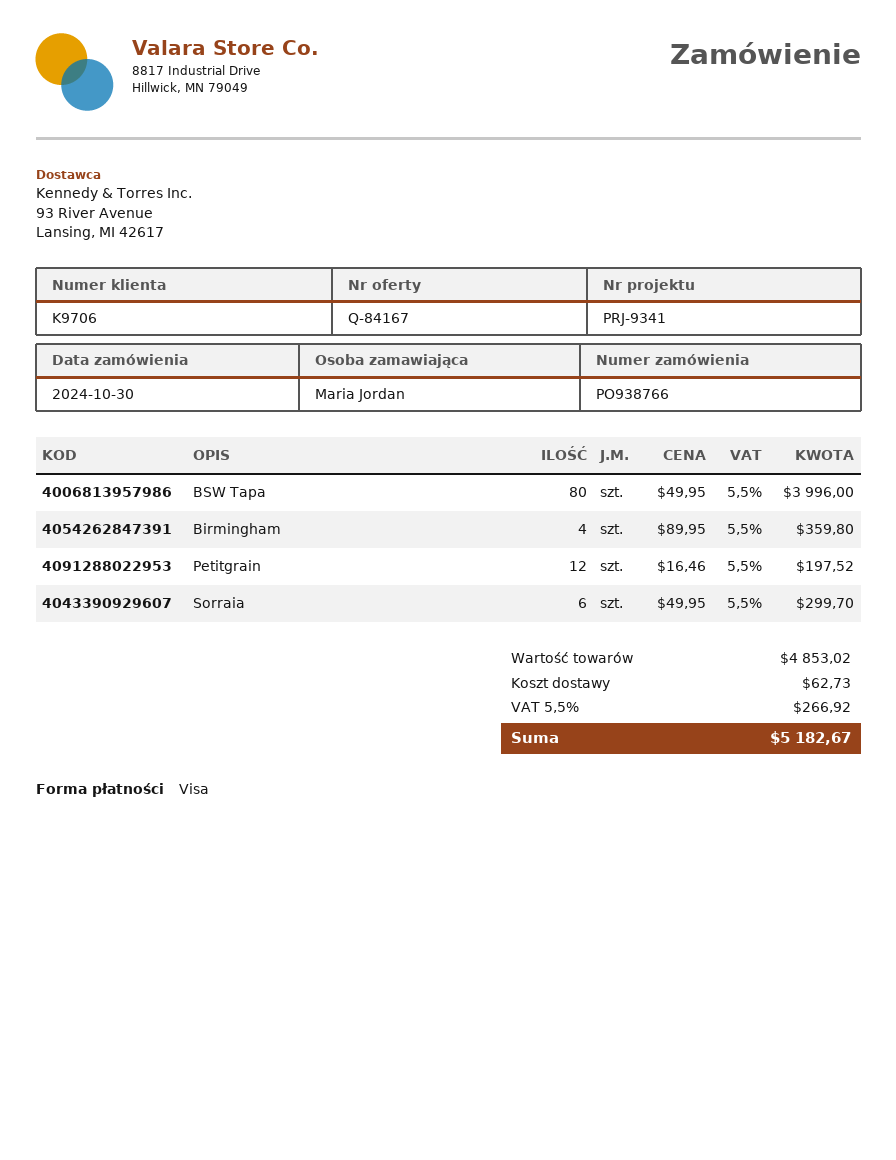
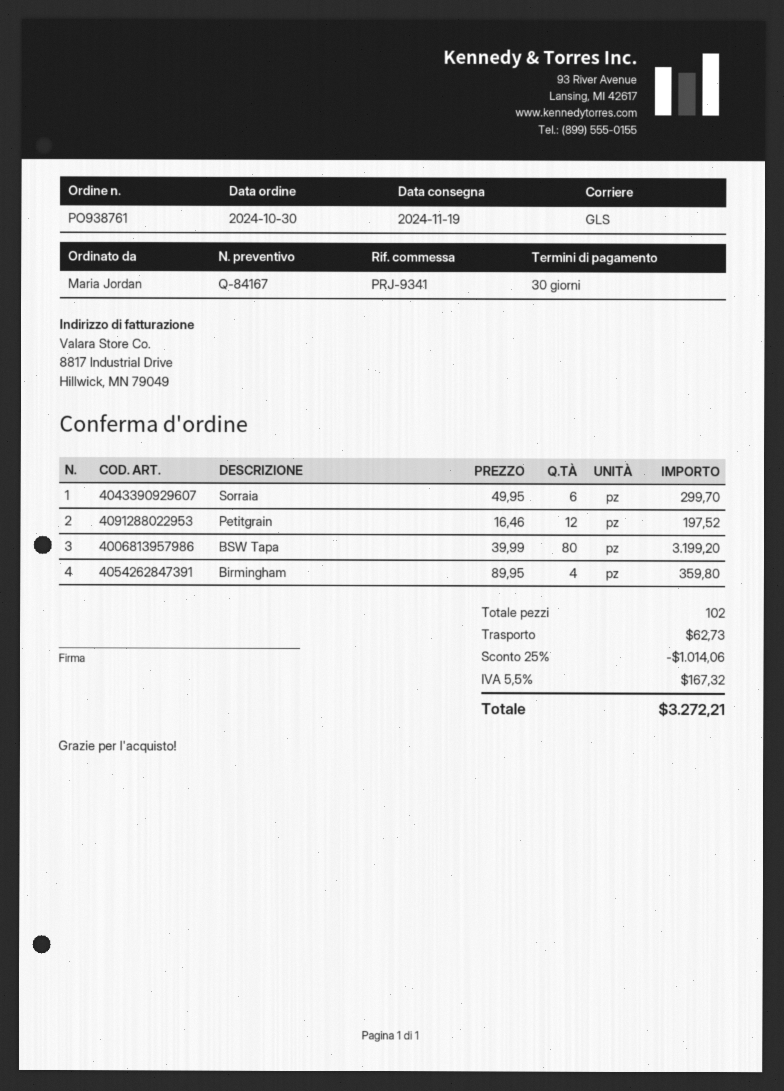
order number: PO938766 -> PO938761
BSW Tapa: 80 x 49.95 = 3996.00 -> 80 x 39.99 = 3199.20
discount: none -> 25% = 1014.06
tax: 5.5% = 266.92 -> 5.5% = 167.32
total: 5182.67 -> 3272.21

